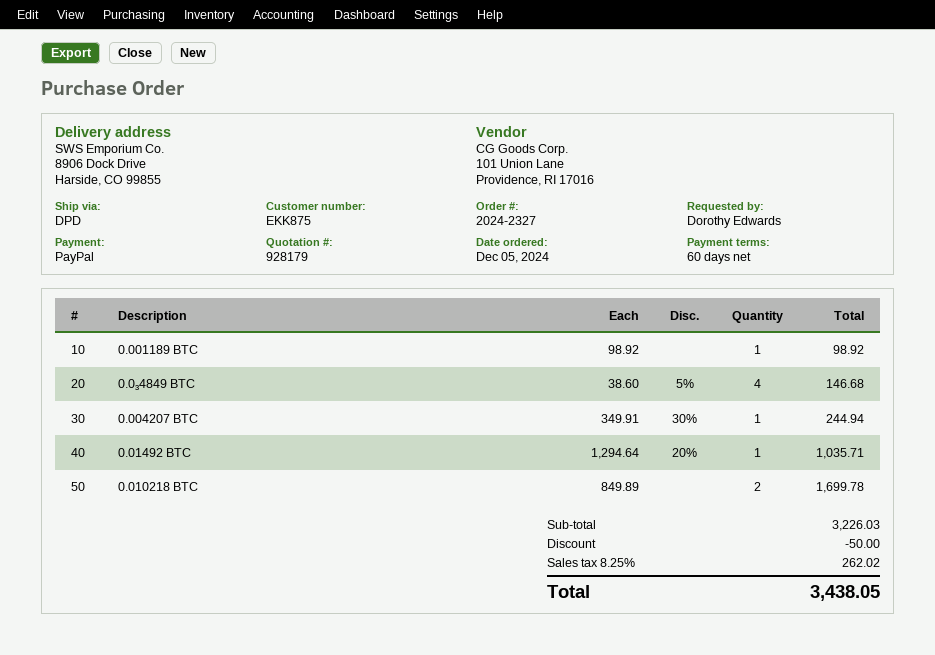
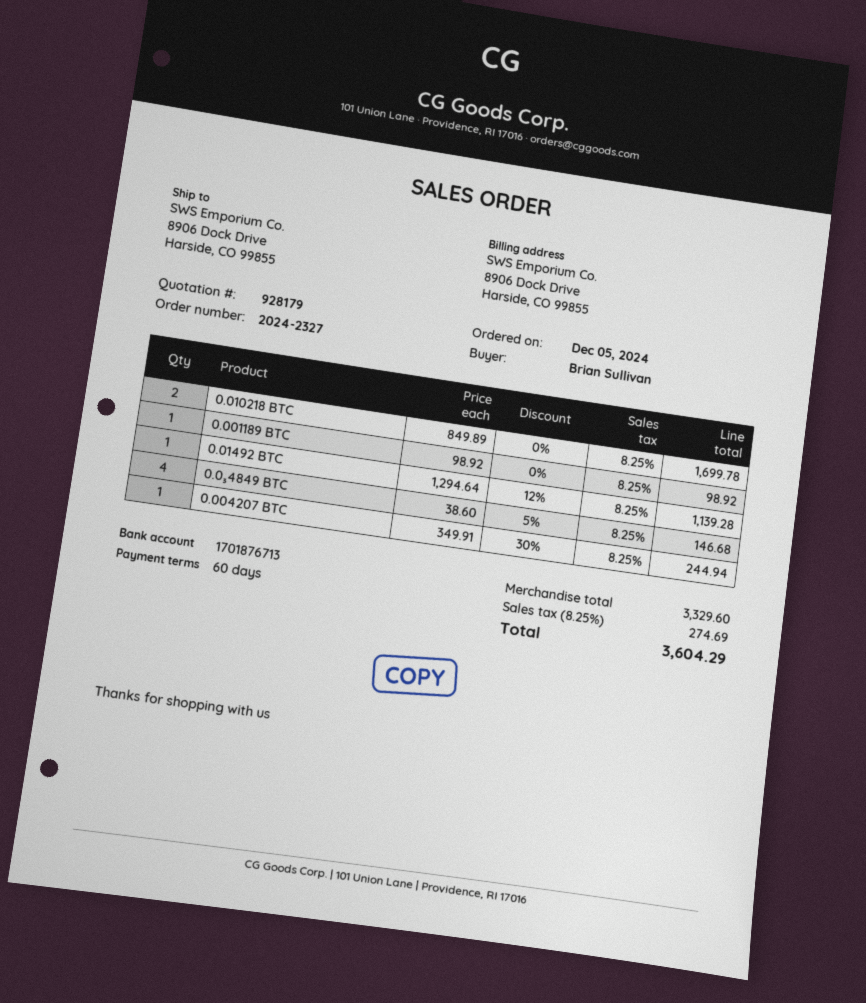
ordered by: Dorothy Edwards -> Brian Sullivan
0.01492 BTC: 1 x 1294.64 - 20% = 1035.71 -> 1 x 1294.64 - 12% = 1139.28
subtotal: 3226.03 -> 3329.60
discount: 50.00 -> none
tax: 8.25% = 262.02 -> 8.25% = 274.69
total: 3438.05 -> 3604.29

